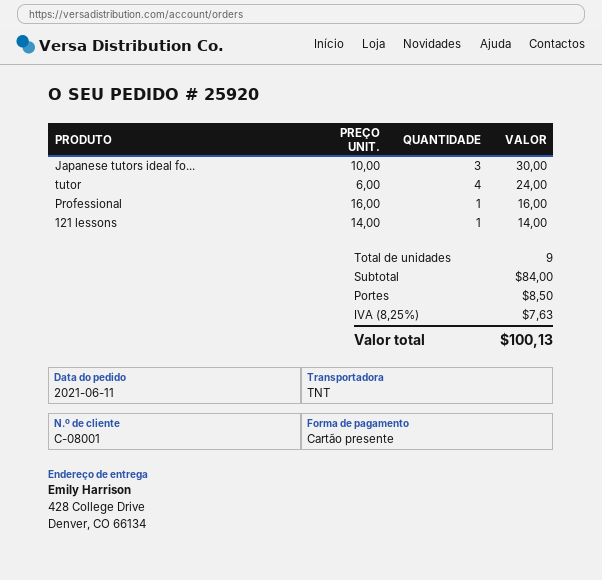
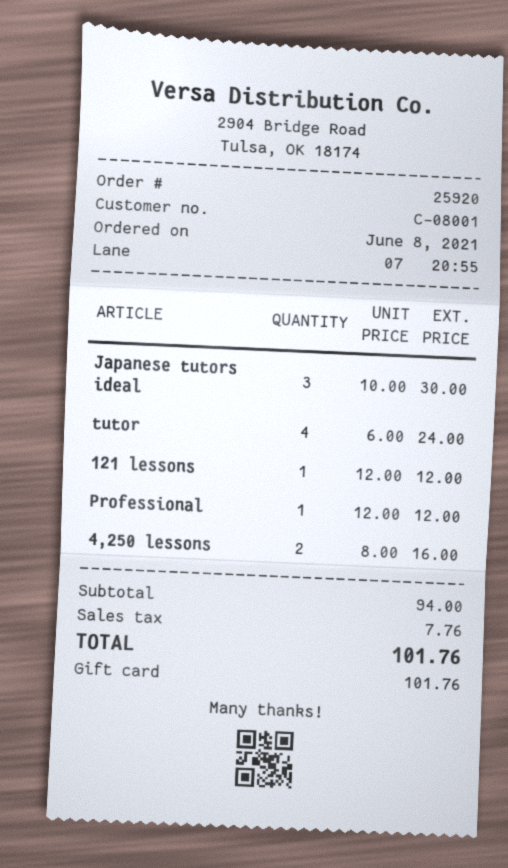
order date: 2021-06-11 -> 2021-06-08
Professional: 1 x 16.00 = 16.00 -> 1 x 12.00 = 12.00
121 lessons: 1 x 14.00 = 14.00 -> 1 x 12.00 = 12.00
4,250 lessons: none -> 2 x 8.00 = 16.00
subtotal: 84.00 -> 94.00
shipping: 8.50 -> none
tax: 7.63 -> 7.76
total: 100.13 -> 101.76

